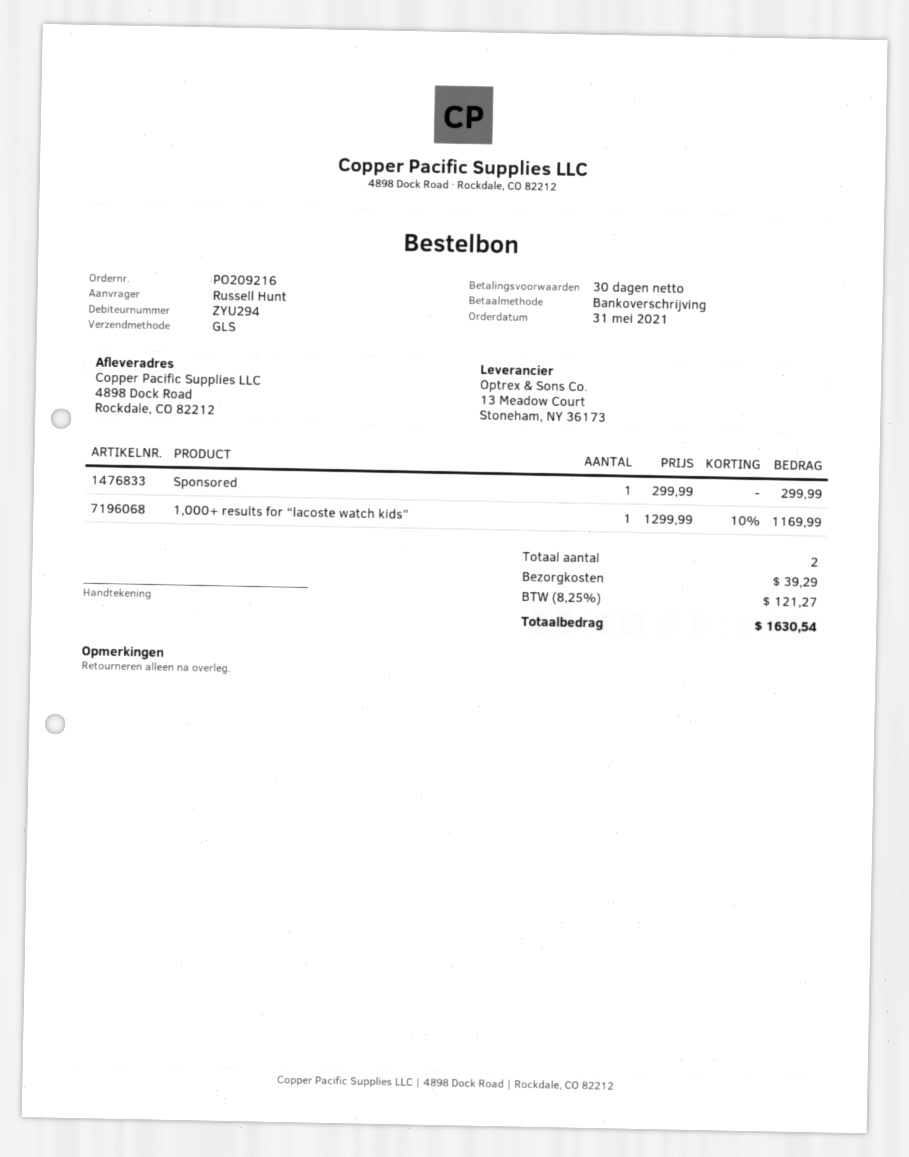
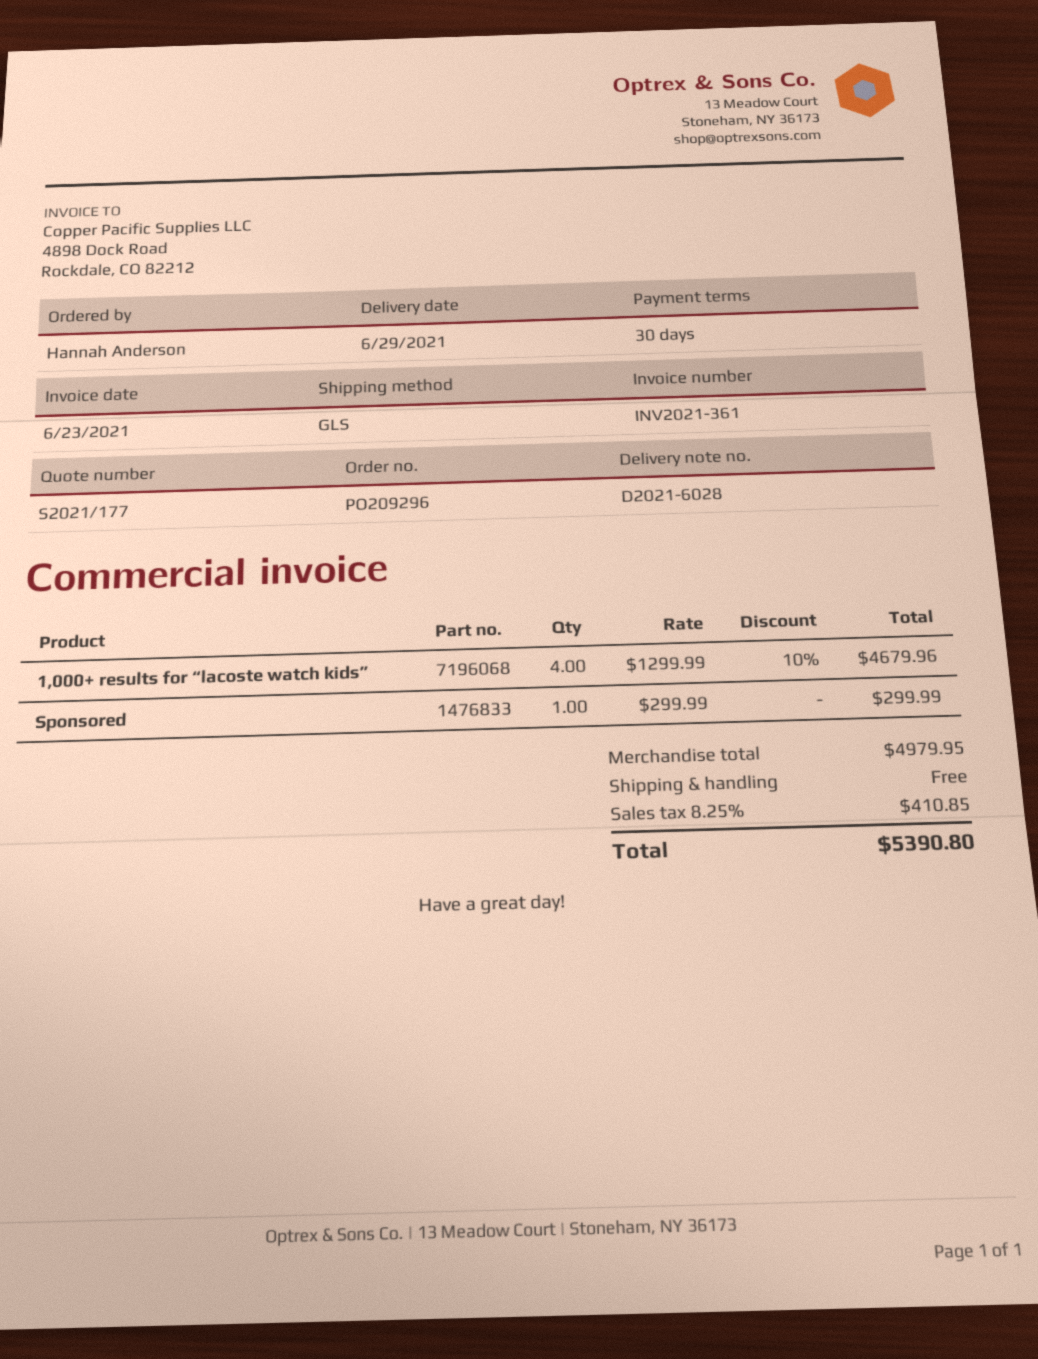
order number: PO209216 -> PO209296
ordered by: Russell Hunt -> Hannah Anderson
1,000+ results for “lacoste watch kids”: 1 x 1299.99 - 10% = 1169.99 -> 4 x 1299.99 - 10% = 4679.96
shipping: 39.29 -> 0.00
tax: 8.25% = 121.27 -> 8.25% = 410.85
total: 1630.54 -> 5390.80

